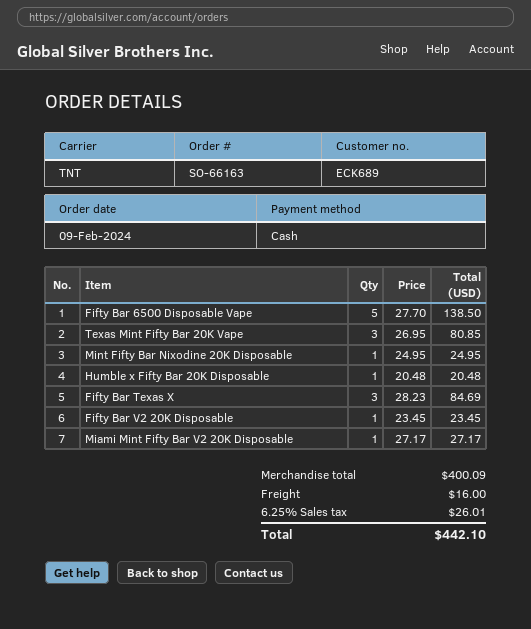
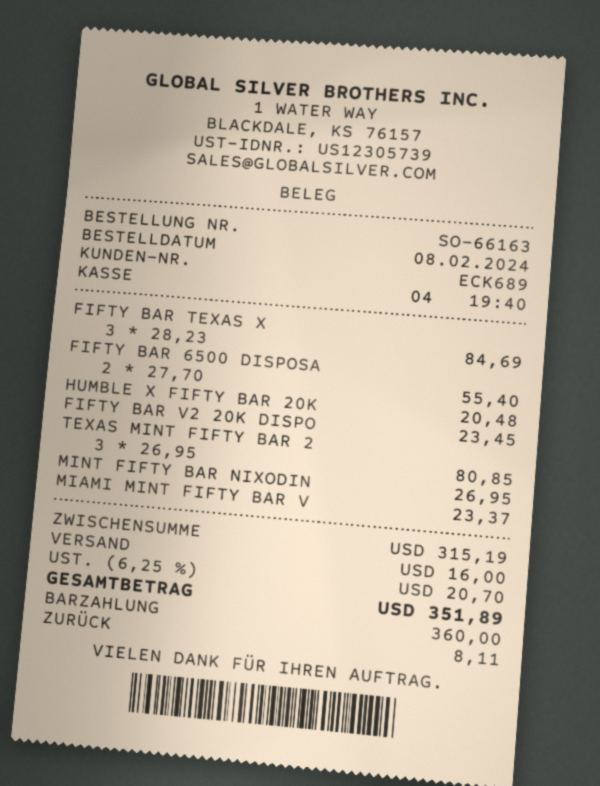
order date: 2024-02-09 -> 2024-02-08
Fifty Bar 6500 Disposable Vape: 5 x 27.70 = 138.50 -> 2 x 27.70 = 55.40
Mint Fifty Bar Nixodine 20K Disposable: 1 x 24.95 = 24.95 -> 1 x 26.95 = 26.95
Miami Mint Fifty Bar V2 20K Disposable: 1 x 27.17 = 27.17 -> 1 x 23.37 = 23.37
subtotal: 400.09 -> 315.19
tax: 6.25% = 26.01 -> 6.25% = 20.70
total: 442.10 -> 351.89

